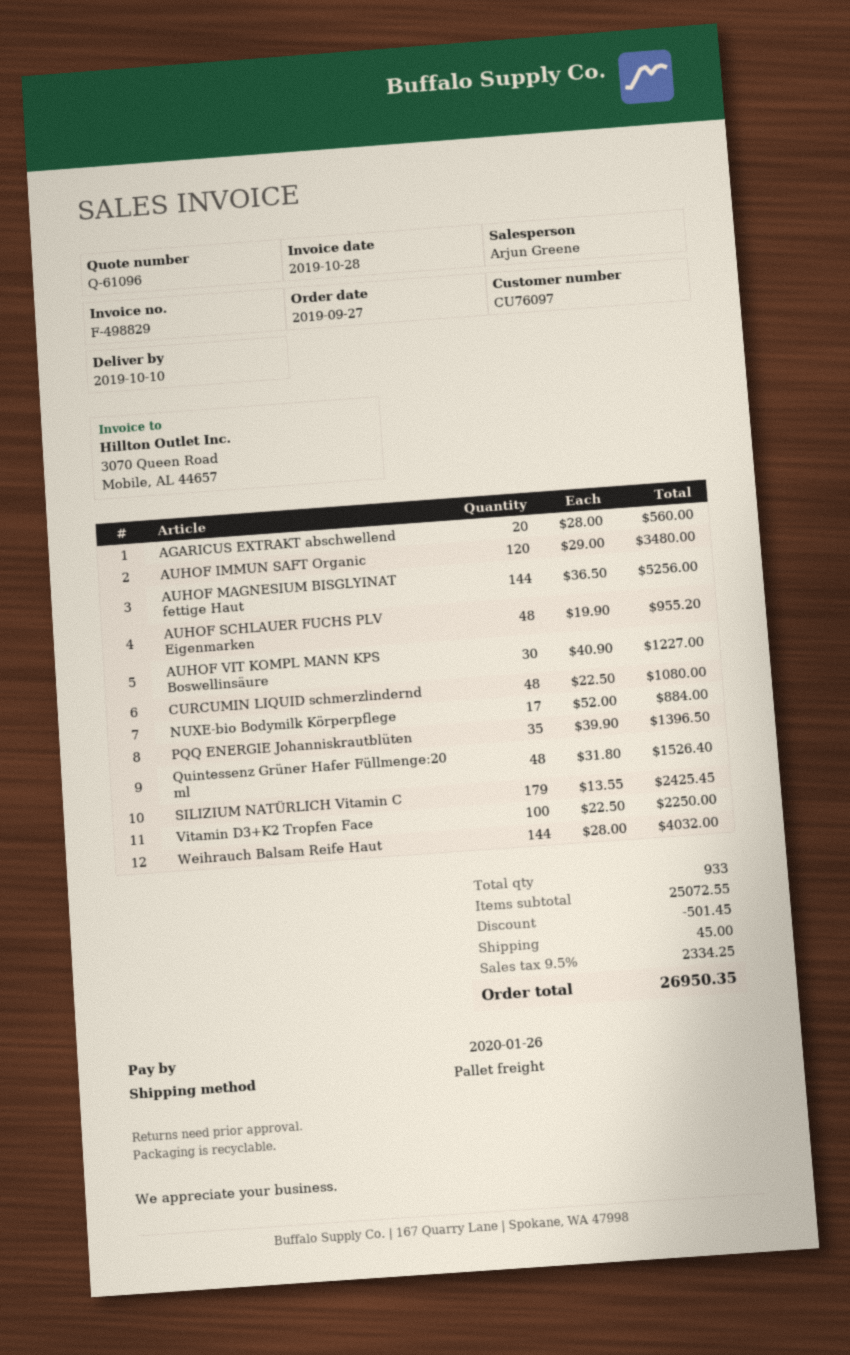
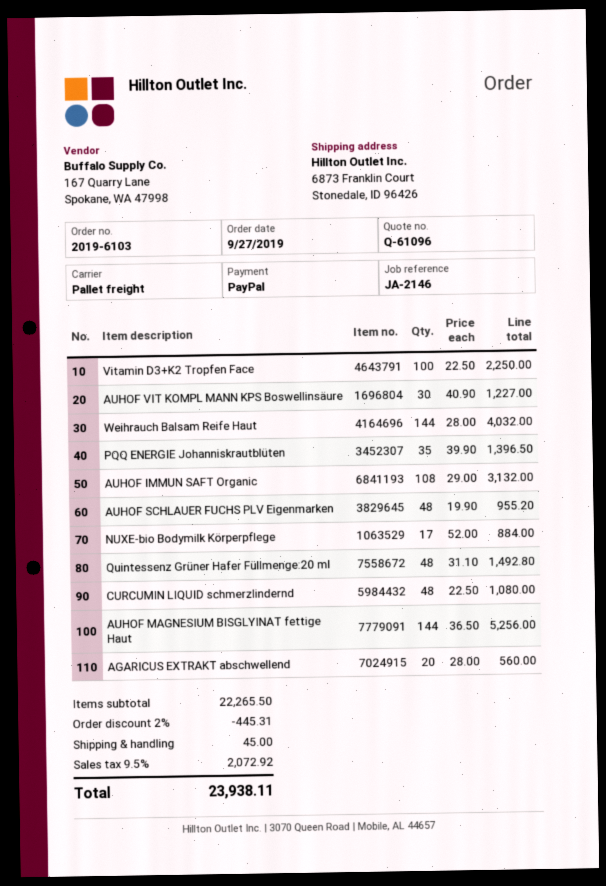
AUHOF IMMUN SAFT Organic: 120 x 29.00 = 3480.00 -> 108 x 29.00 = 3132.00
Quintessenz Grüner Hafer Füllmenge:20 ml: 48 x 31.80 = 1526.40 -> 48 x 31.10 = 1492.80
SILIZIUM NATÜRLICH Vitamin C: 179 x 13.55 = 2425.45 -> none
subtotal: 25072.55 -> 22265.50
discount: 501.45 -> 445.31
tax: 9.5% = 2334.25 -> 9.5% = 2072.92
total: 26950.35 -> 23938.11

